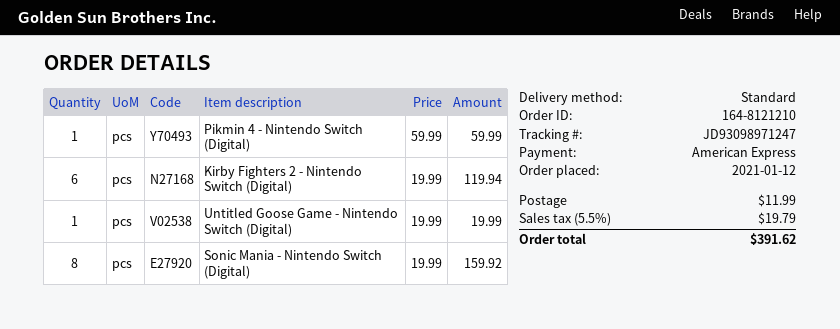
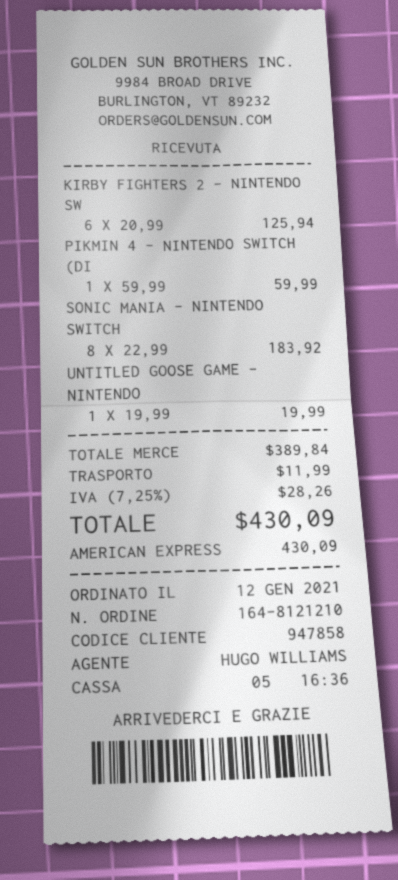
Kirby Fighters 2 - Nintendo Switch (Digital): 6 x 19.99 = 119.94 -> 6 x 20.99 = 125.94
Sonic Mania - Nintendo Switch (Digital): 8 x 19.99 = 159.92 -> 8 x 22.99 = 183.92
tax: 5.5% = 19.79 -> 7.25% = 28.26
total: 391.62 -> 430.09

